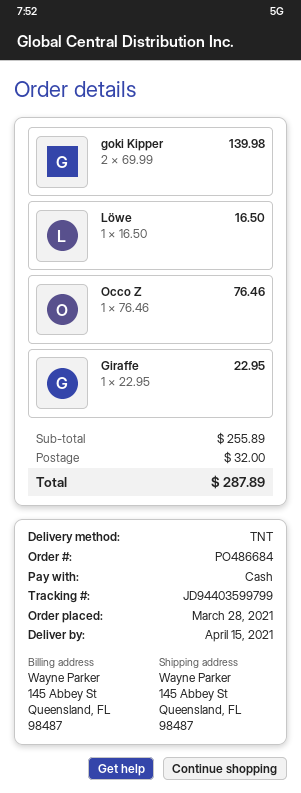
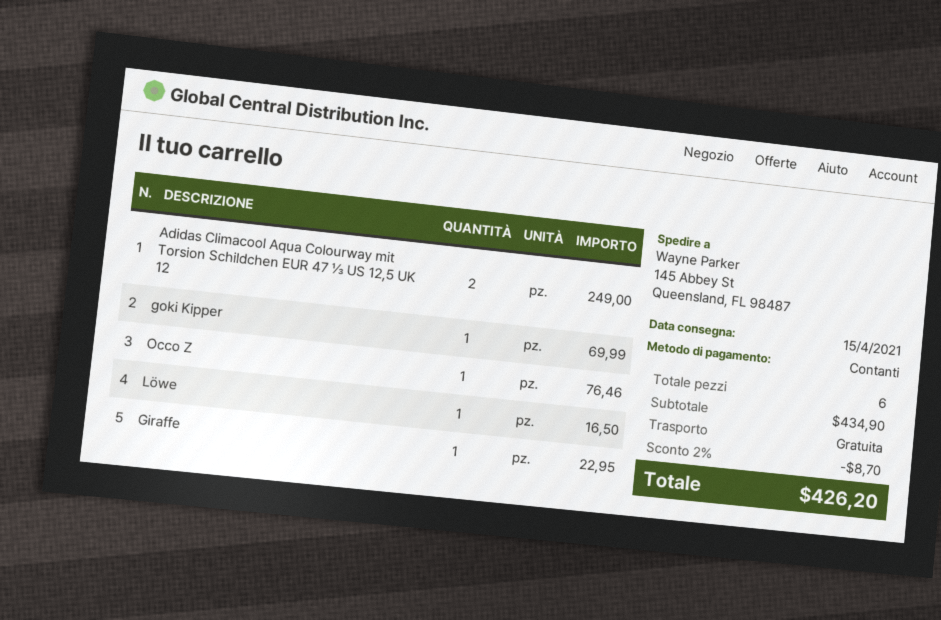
goki Kipper: 2 for 139.98 -> 1 for 69.99
Adidas Climacool Aqua Colourway mit Torsion Schildchen EUR 47 ⅓ US 12,5 UK 12: none -> 2 for 249.00
subtotal: 255.89 -> 434.90
discount: none -> 2% = 8.70
shipping: 32.00 -> 0.00
total: 287.89 -> 426.20

